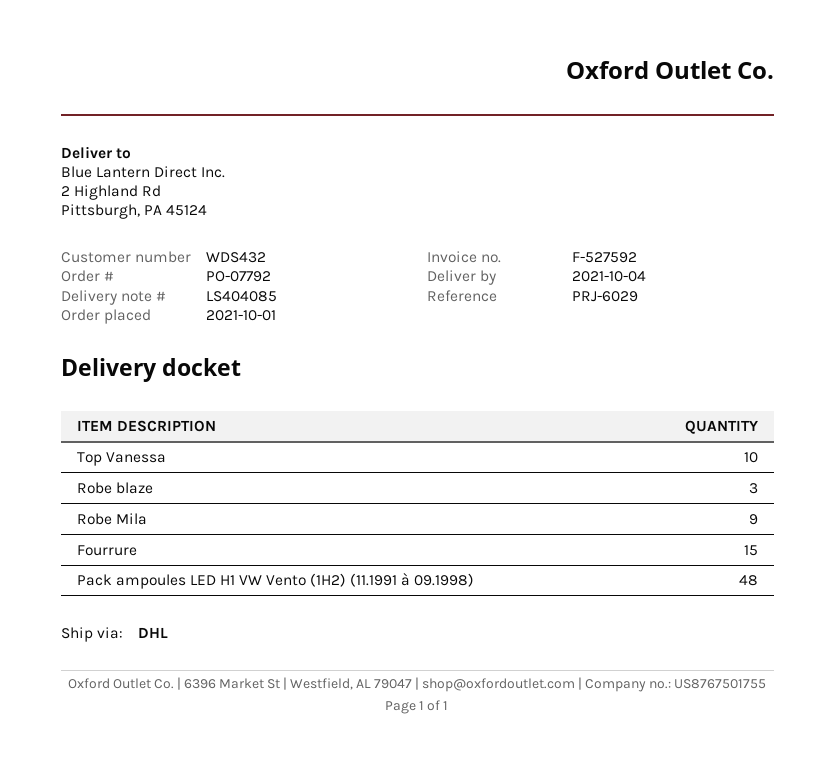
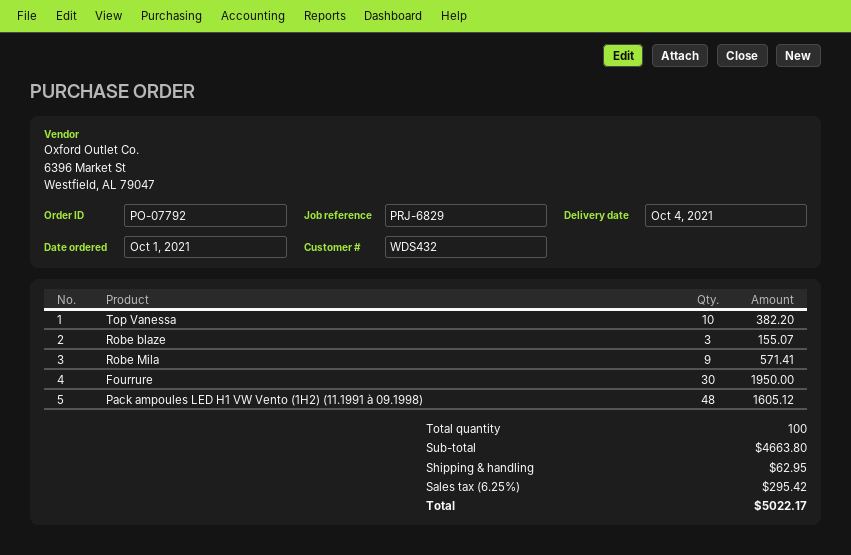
reference: PRJ-6029 -> PRJ-6829
Fourrure: 15 -> 30

